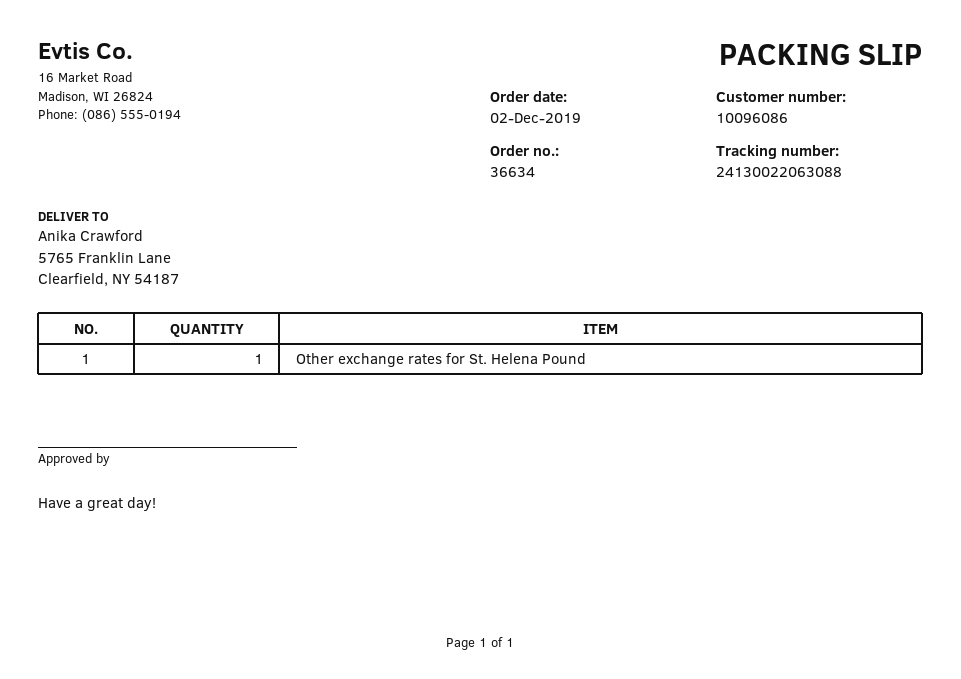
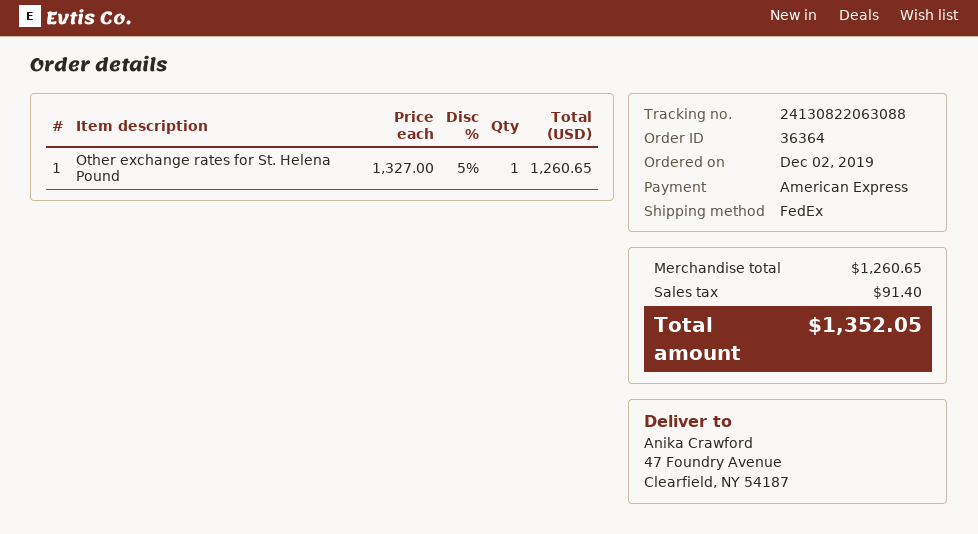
order number: 36634 -> 36364
tracking number: 24130022063088 -> 24130822063088
ship to: 5765 Franklin Lane, Clearfield, NY 54187 -> 47 Foundry Avenue, Clearfield, NY 54187

